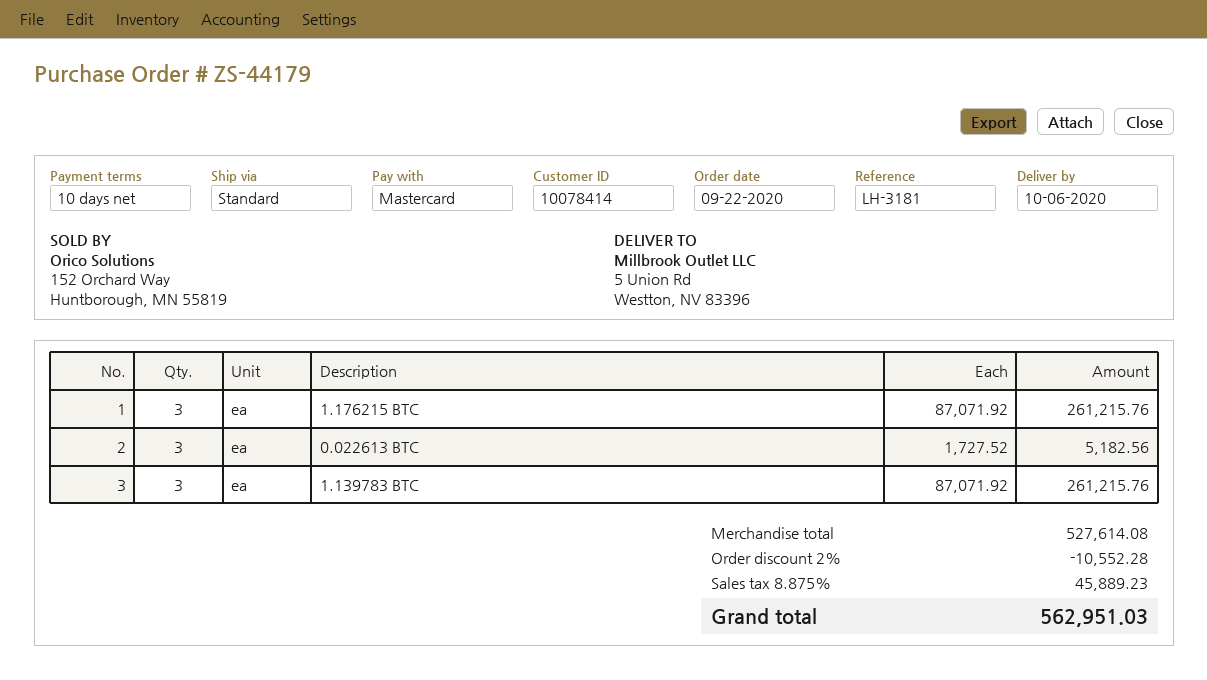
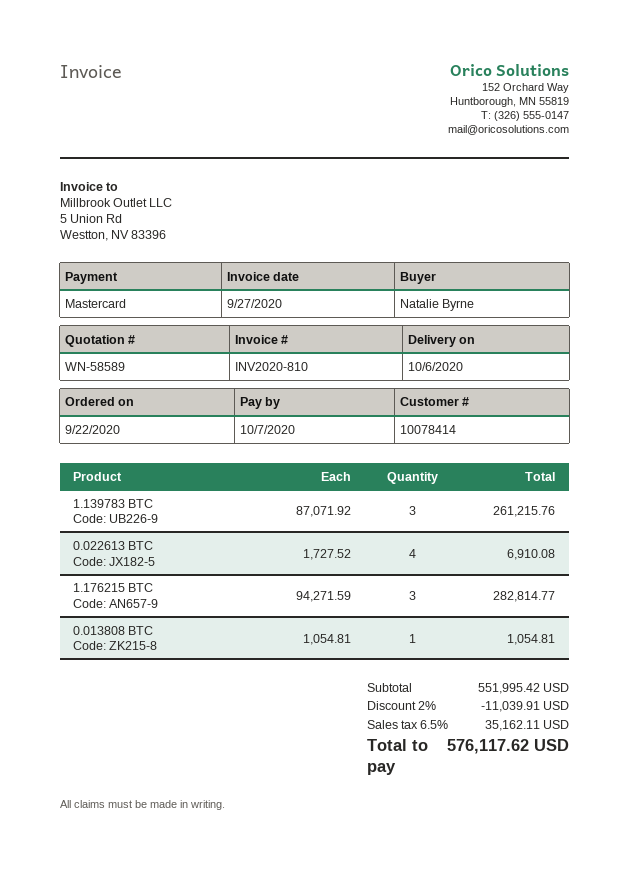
1.176215 BTC: 3 x 87071.92 = 261215.76 -> 3 x 94271.59 = 282814.77
0.022613 BTC: 3 x 1727.52 = 5182.56 -> 4 x 1727.52 = 6910.08
0.013808 BTC: none -> 1 x 1054.81 = 1054.81
subtotal: 527614.08 -> 551995.42
discount: 2% = 10552.28 -> 2% = 11039.91
tax: 8.875% = 45889.23 -> 6.5% = 35162.11
total: 562951.03 -> 576117.62

